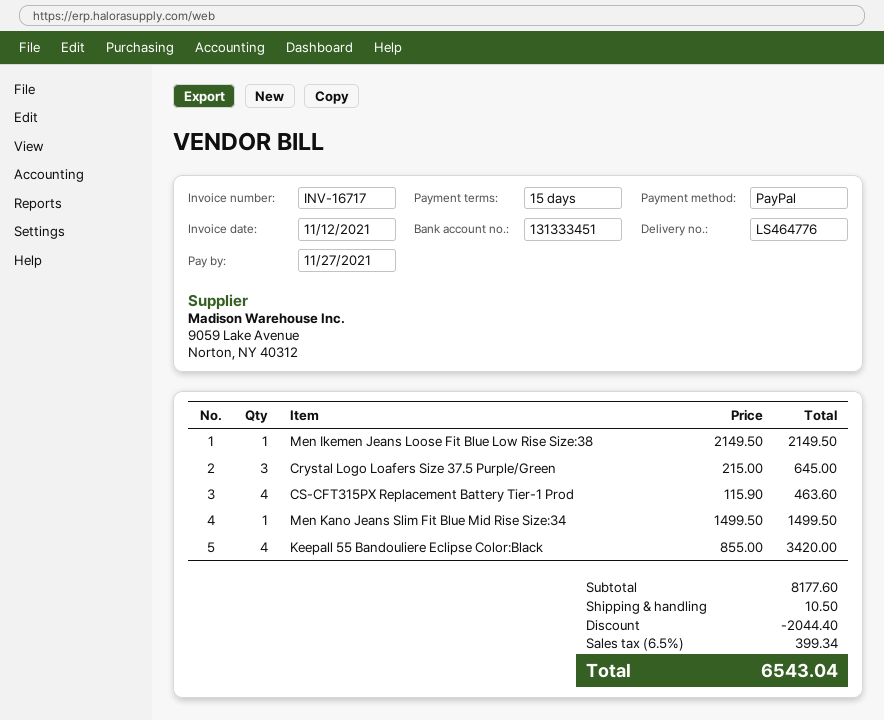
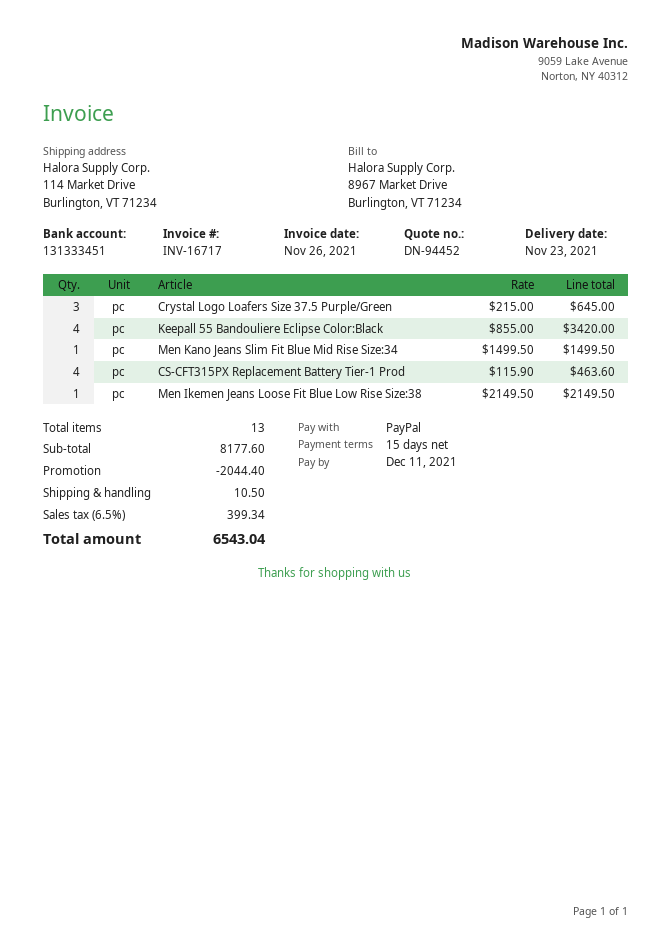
invoice date: 2021-11-12 -> 2021-11-26
due date: 2021-11-27 -> 2021-12-11

